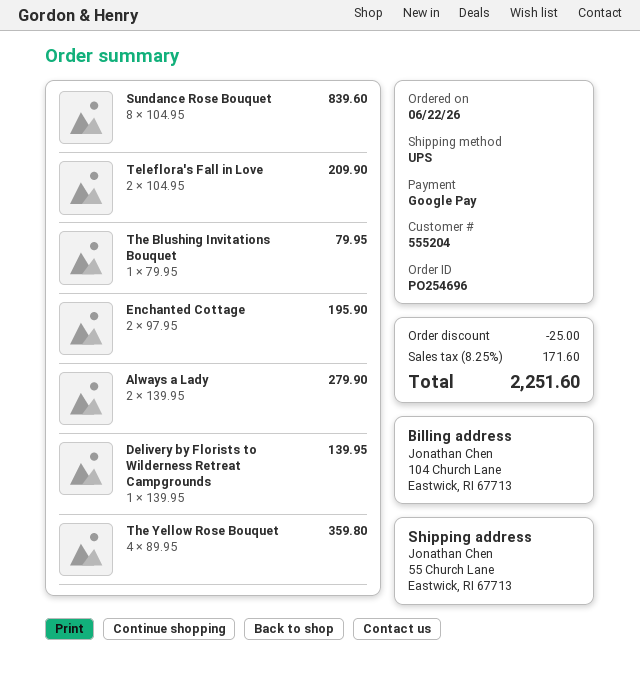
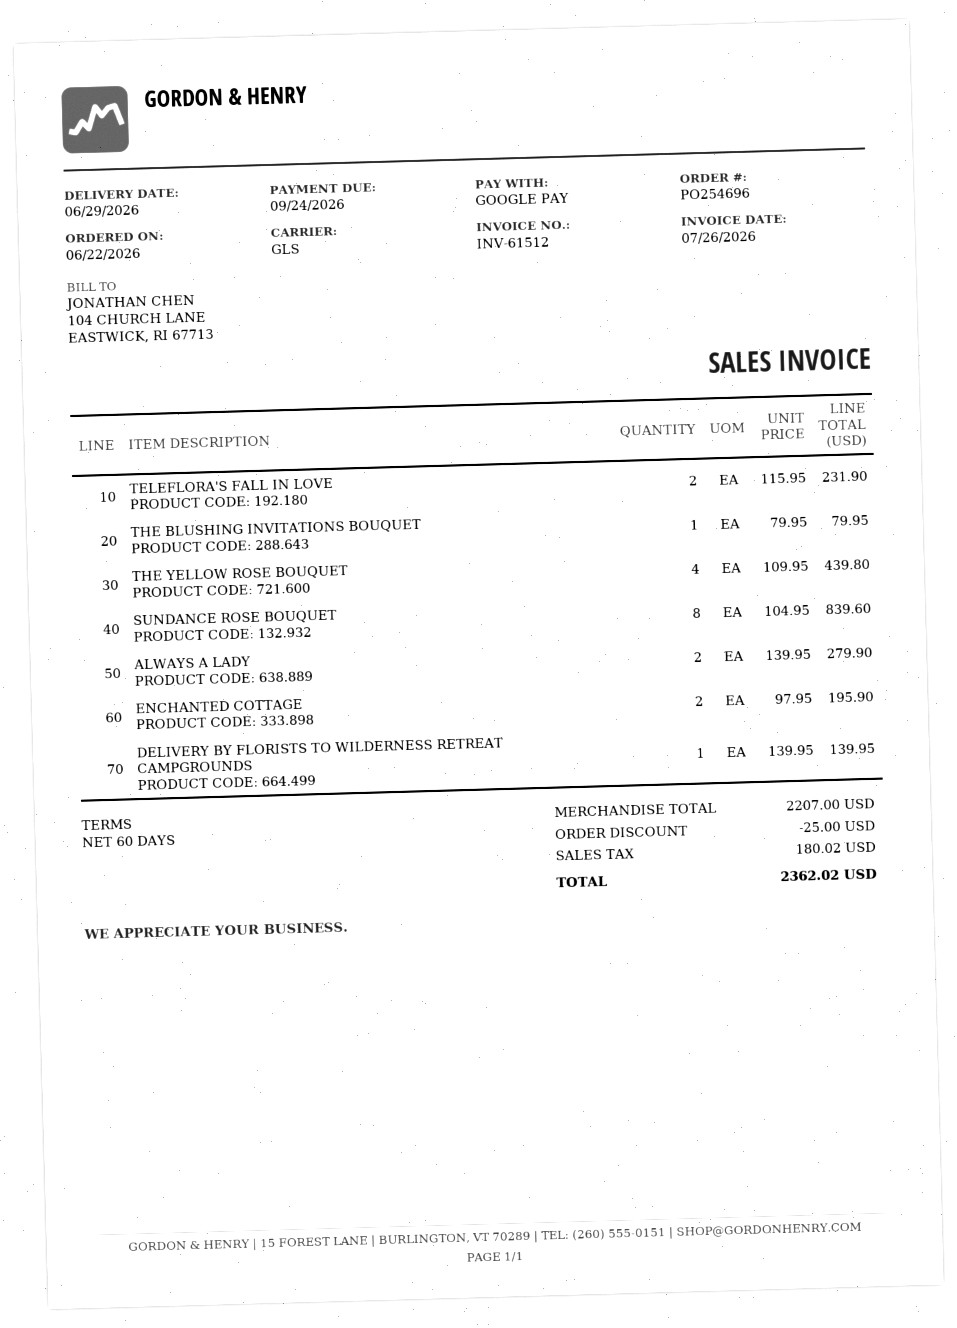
shipping method: UPS -> GLS
Teleflora's Fall in Love: 2 x 104.95 = 209.90 -> 2 x 115.95 = 231.90
The Yellow Rose Bouquet: 4 x 89.95 = 359.80 -> 4 x 109.95 = 439.80
tax: 171.60 -> 180.02
total: 2251.60 -> 2362.02

